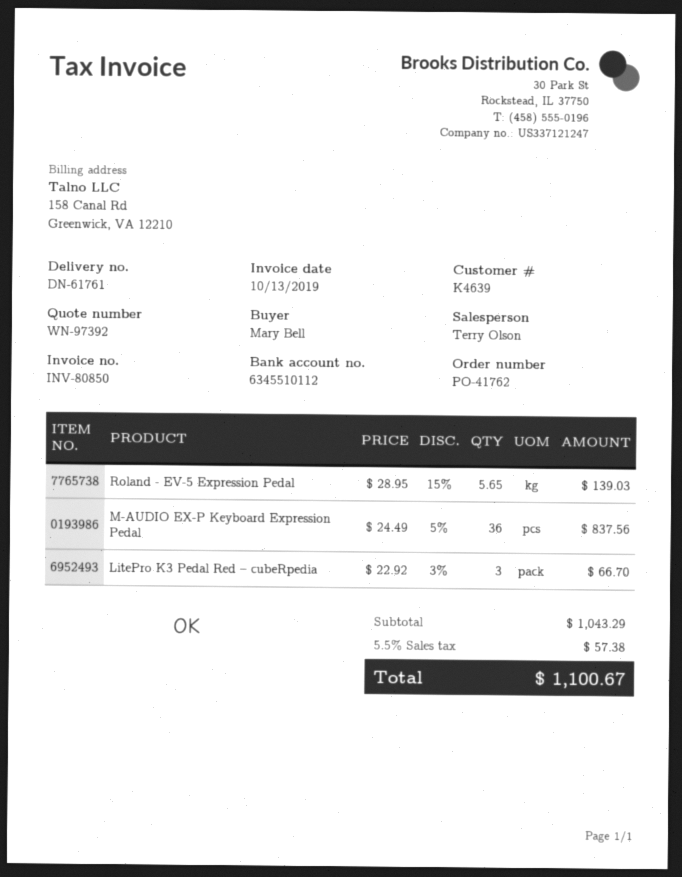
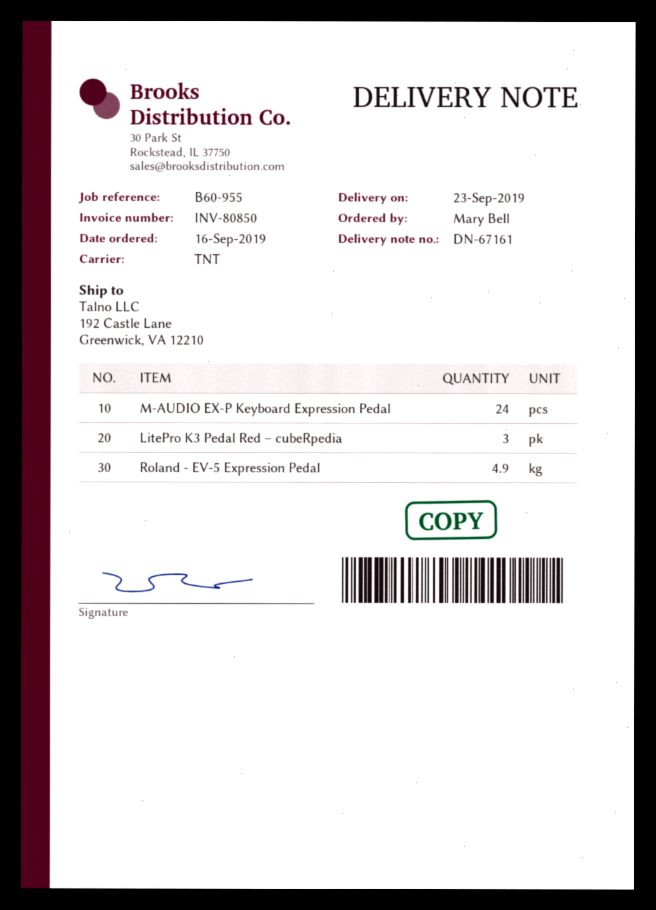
delivery note number: DN-61761 -> DN-67161
Roland - EV-5 Expression Pedal: 5.65 -> 4.9
M-AUDIO EX-P Keyboard Expression Pedal: 36 -> 24

